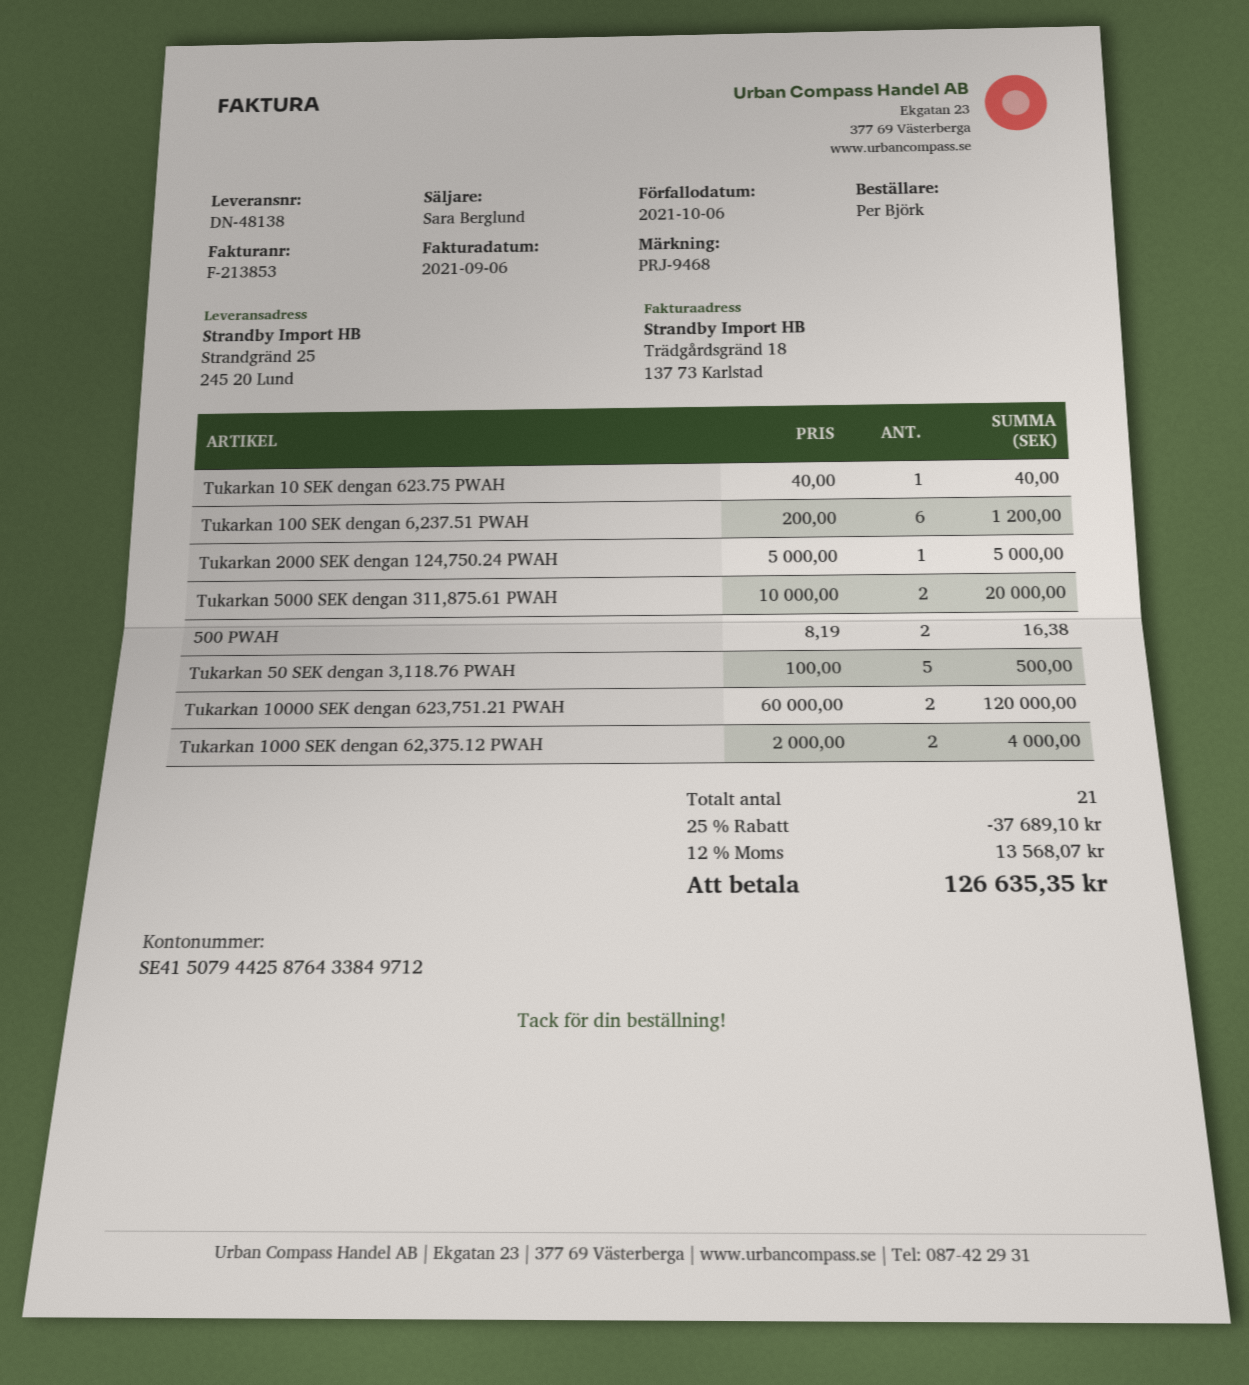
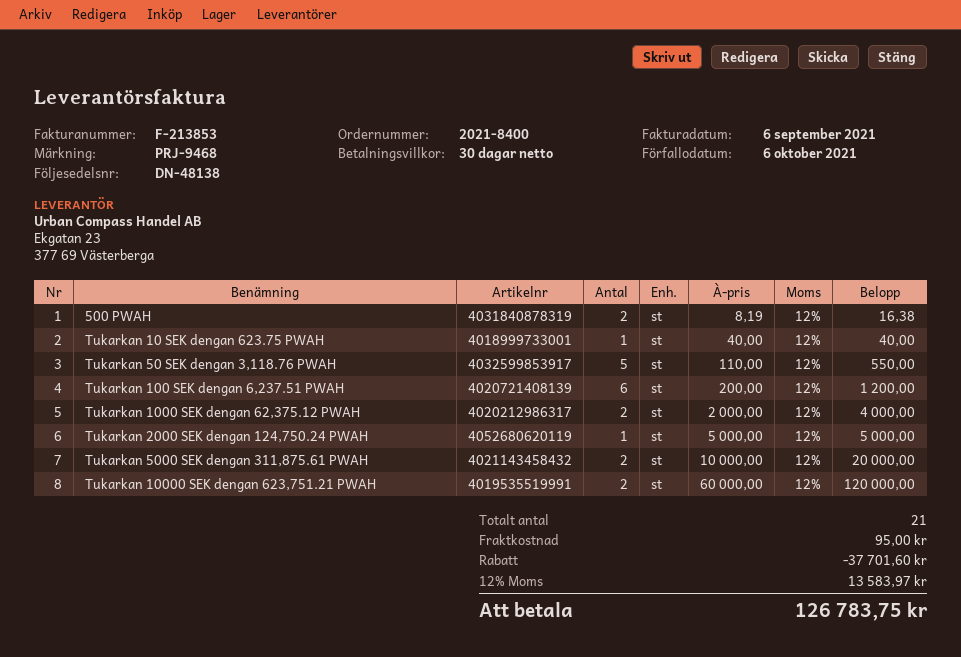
Tukarkan 50 SEK dengan 3,118.76 PWAH: 5 x 100.00 = 500.00 -> 5 x 110.00 = 550.00
discount: 37689.10 -> 37701.60
shipping: none -> 95.00
tax: 12% = 13568.07 -> 12% = 13583.97
total: 126635.35 -> 126783.75

